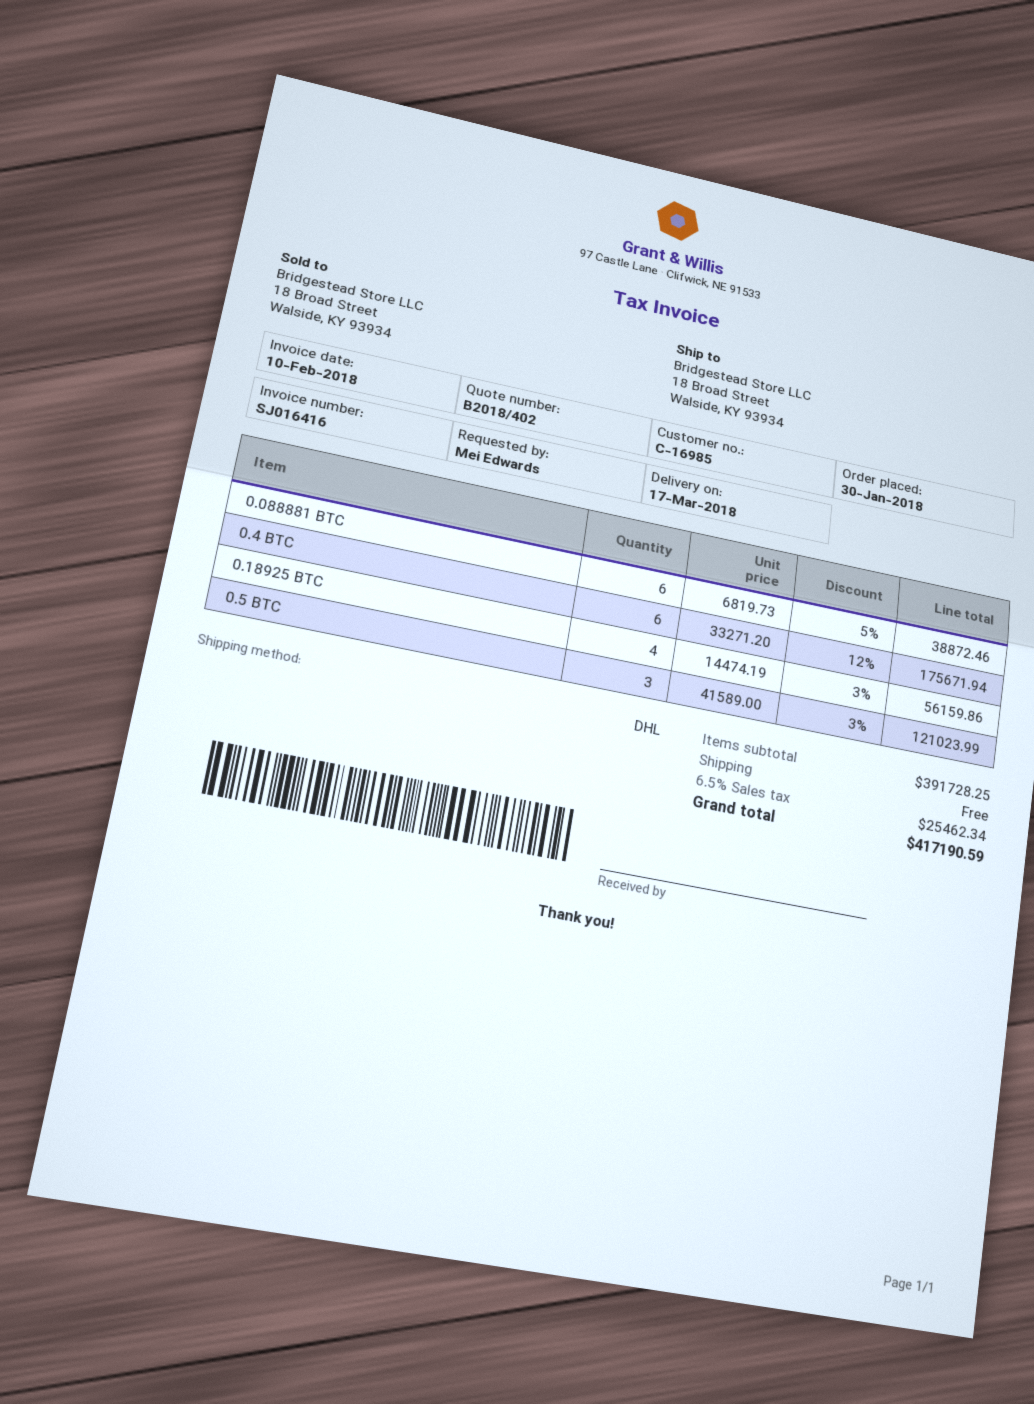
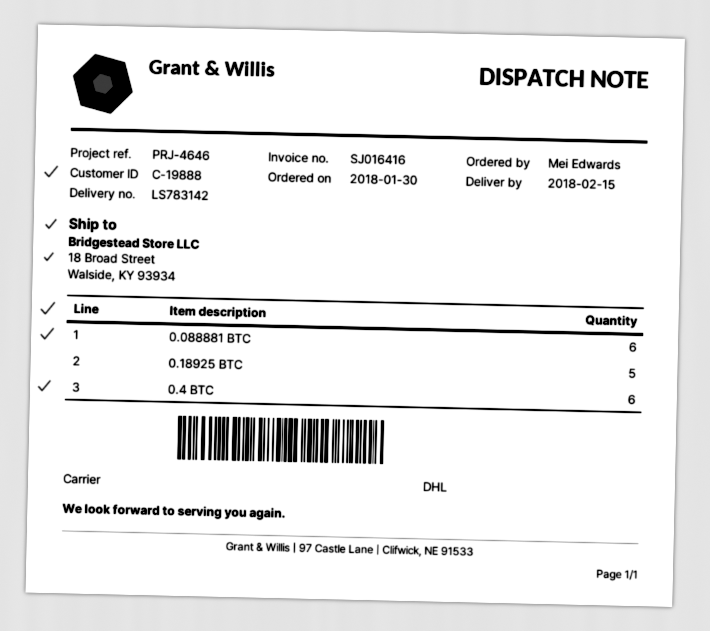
delivery date: 2018-03-17 -> 2018-02-15
customer number: C-16985 -> C-19888
0.18925 BTC: 4 -> 5
0.5 BTC: 3 -> none

